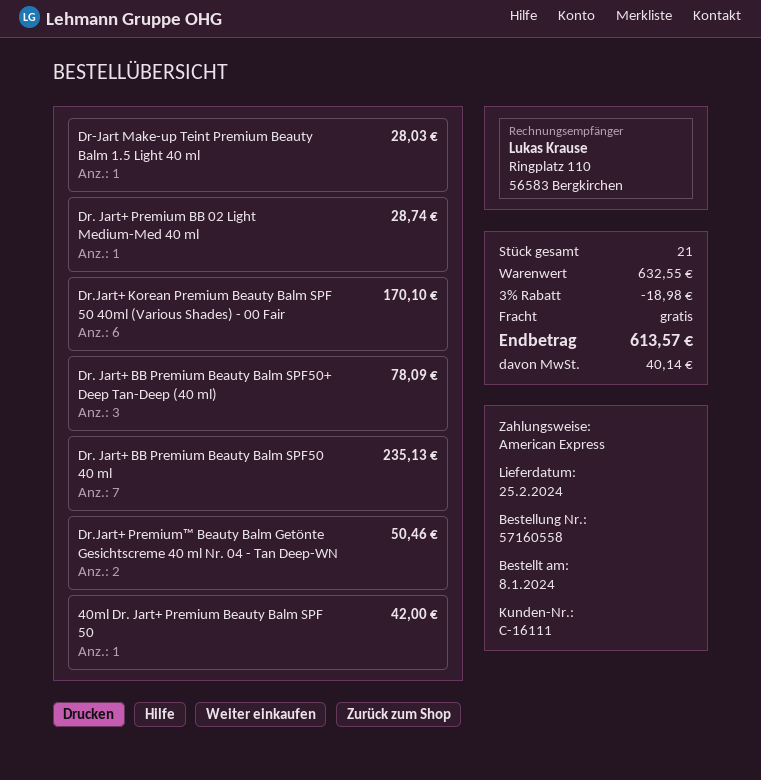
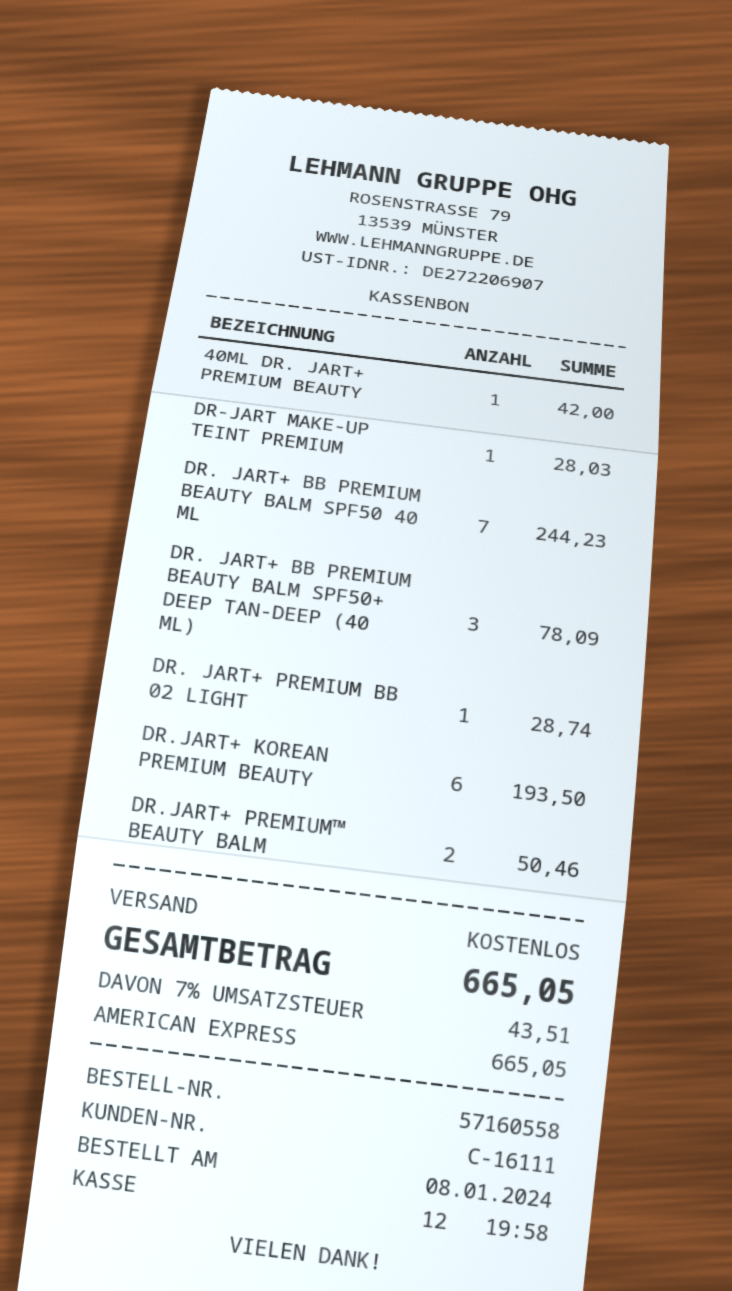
Dr.Jart+ Korean Premium Beauty Balm SPF 50 40ml (Various Shades) - 00 Fair: 6 for 170.10 -> 6 for 193.50
Dr. Jart+ BB Premium Beauty Balm SPF50 40 ml: 7 for 235.13 -> 7 for 244.23
discount: 3% = 18.98 -> none
tax: 40.14 -> 43.51
total: 613.57 -> 665.05

